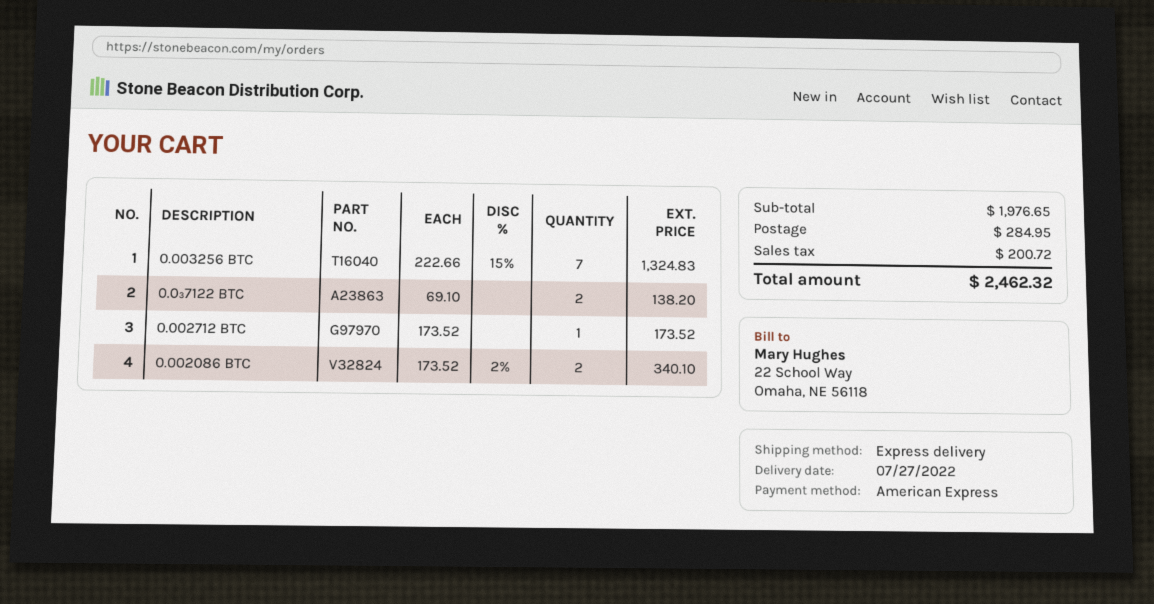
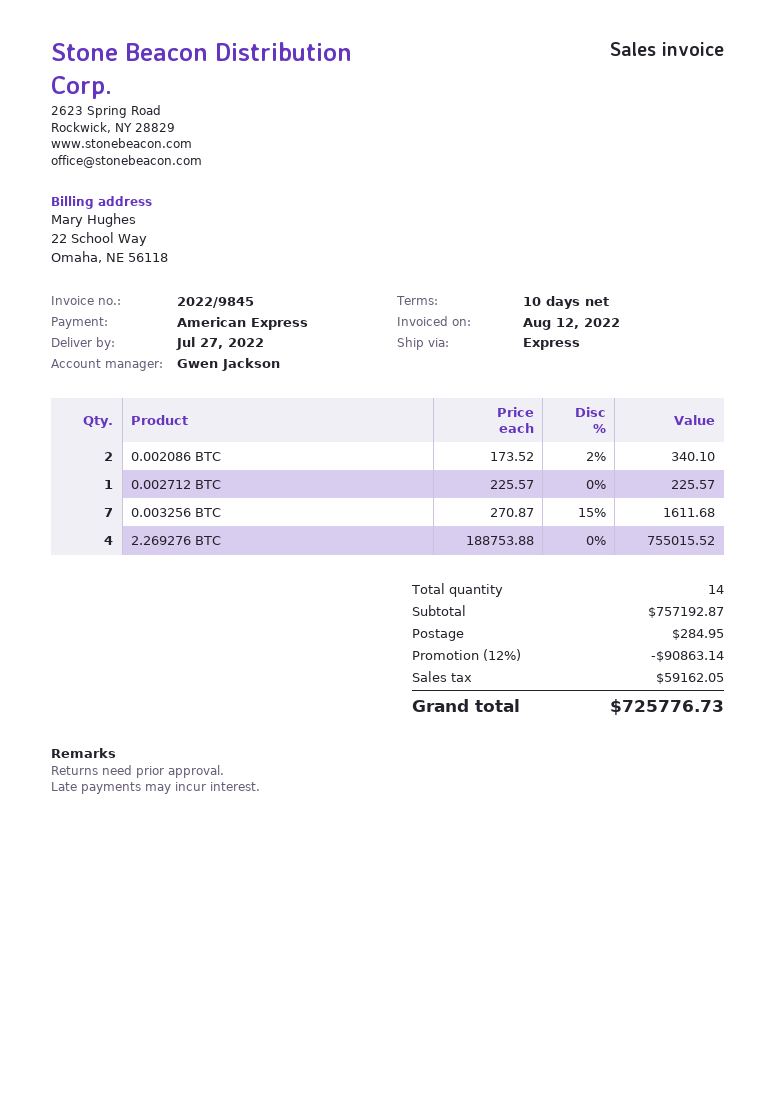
0.003256 BTC: 7 x 222.66 - 15% = 1324.83 -> 7 x 270.87 - 15% = 1611.68
0.0₃7122 BTC: 2 x 69.10 = 138.20 -> none
0.002712 BTC: 1 x 173.52 = 173.52 -> 1 x 225.57 = 225.57
2.269276 BTC: none -> 4 x 188753.88 = 755015.52
subtotal: 1976.65 -> 757192.87
discount: none -> 12% = 90863.14
tax: 200.72 -> 59162.05
total: 2462.32 -> 725776.73

